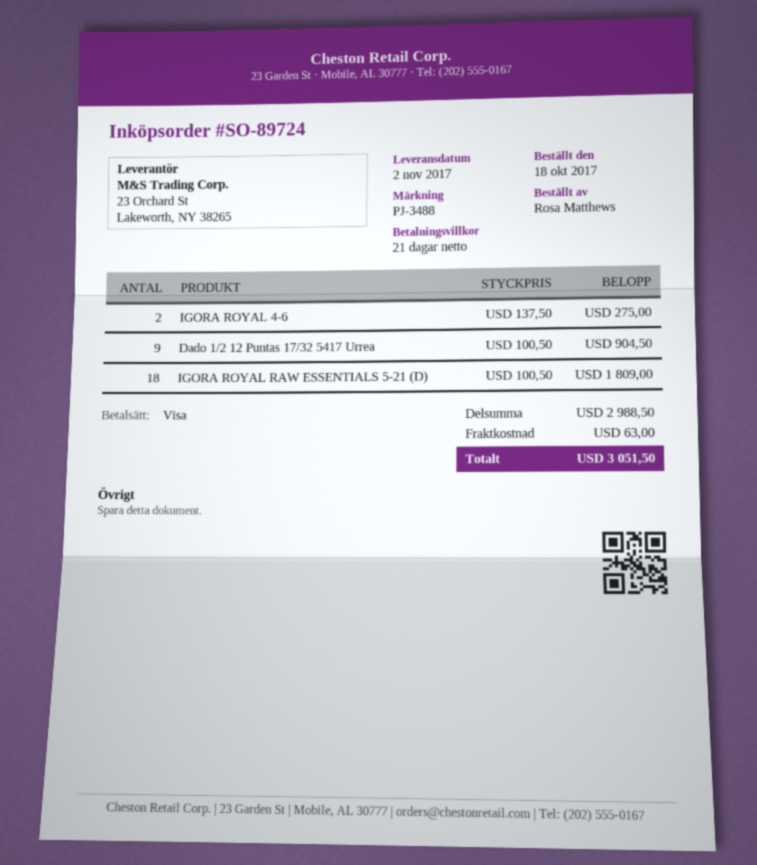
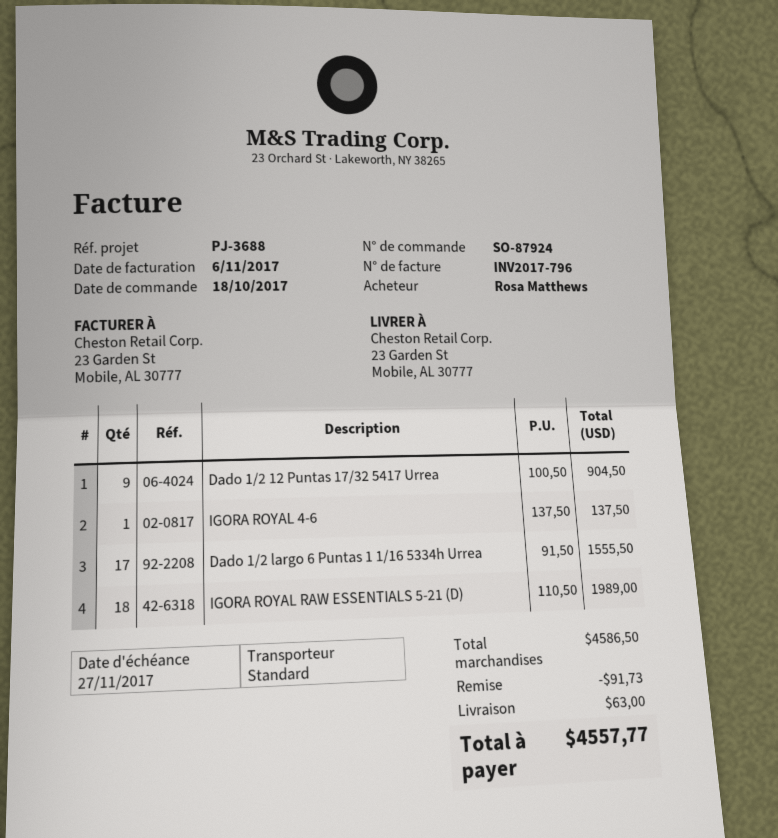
order number: SO-89724 -> SO-87924
reference: PJ-3488 -> PJ-3688
IGORA ROYAL 4-6: 2 x 137.50 = 275.00 -> 1 x 137.50 = 137.50
IGORA ROYAL RAW ESSENTIALS 5-21 (D): 18 x 100.50 = 1809.00 -> 18 x 110.50 = 1989.00
Dado 1/2 largo 6 Puntas 1 1/16 5334h Urrea: none -> 17 x 91.50 = 1555.50
subtotal: 2988.50 -> 4586.50
discount: none -> 91.73
total: 3051.50 -> 4557.77

